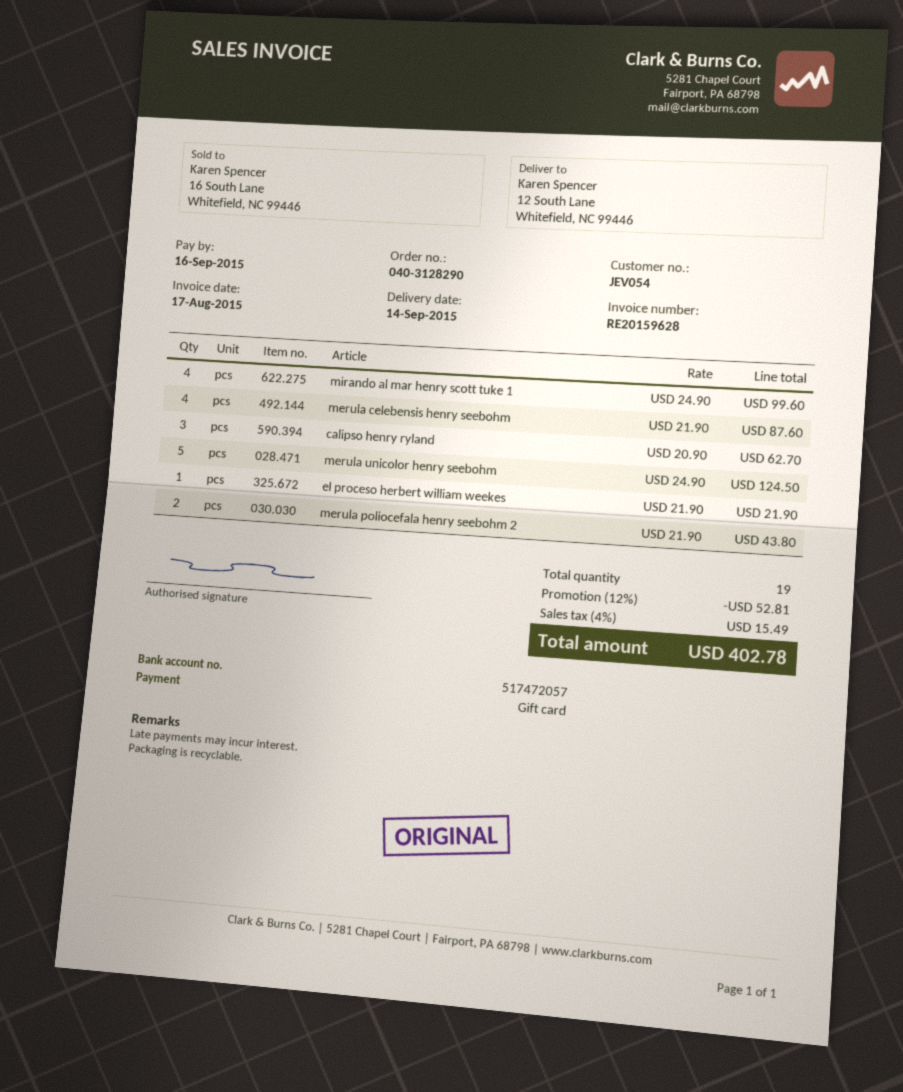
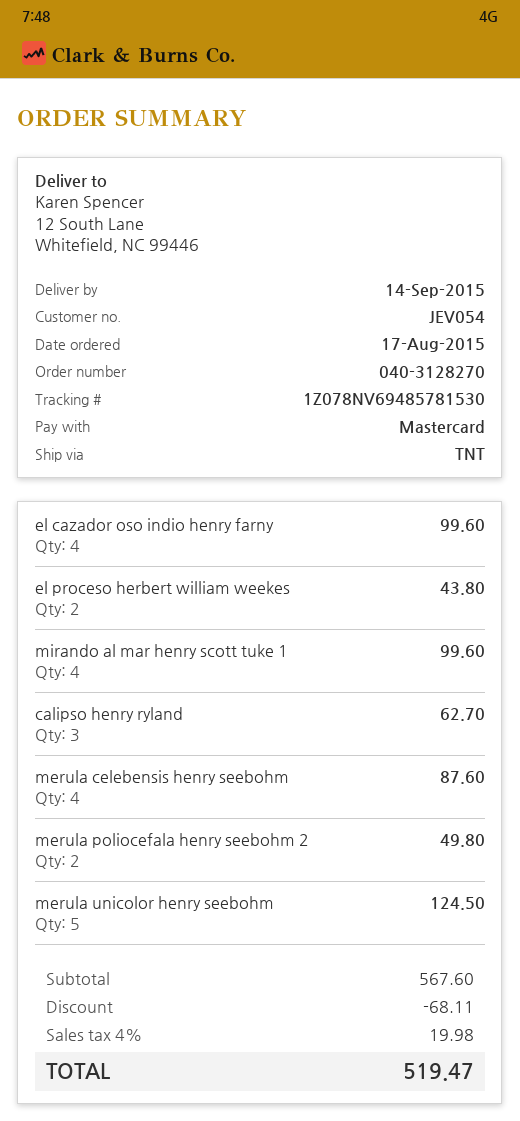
order number: 040-3128290 -> 040-3128270
payment method: gift card -> Mastercard
el proceso herbert william weekes: 1 for 21.90 -> 2 for 43.80
merula poliocefala henry seebohm 2: 2 for 43.80 -> 2 for 49.80
el cazador oso indio henry farny: none -> 4 for 99.60
discount: 52.81 -> 68.11
tax: 4% = 15.49 -> 4% = 19.98
total: 402.78 -> 519.47

